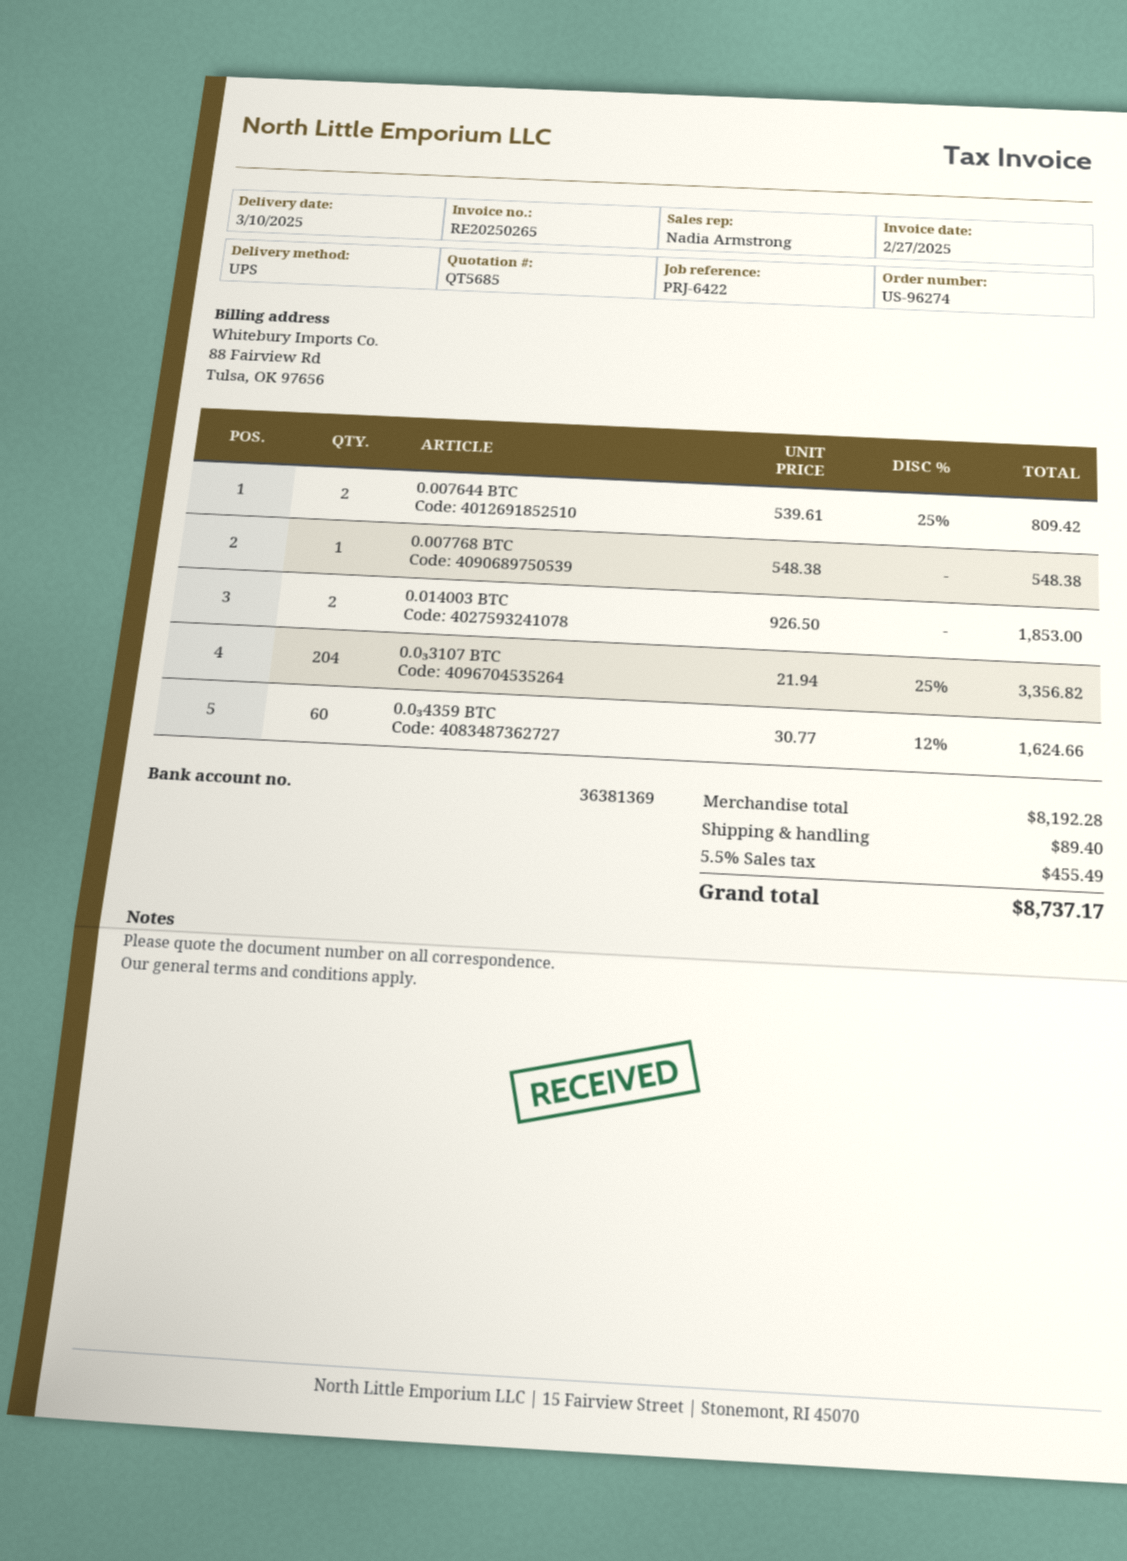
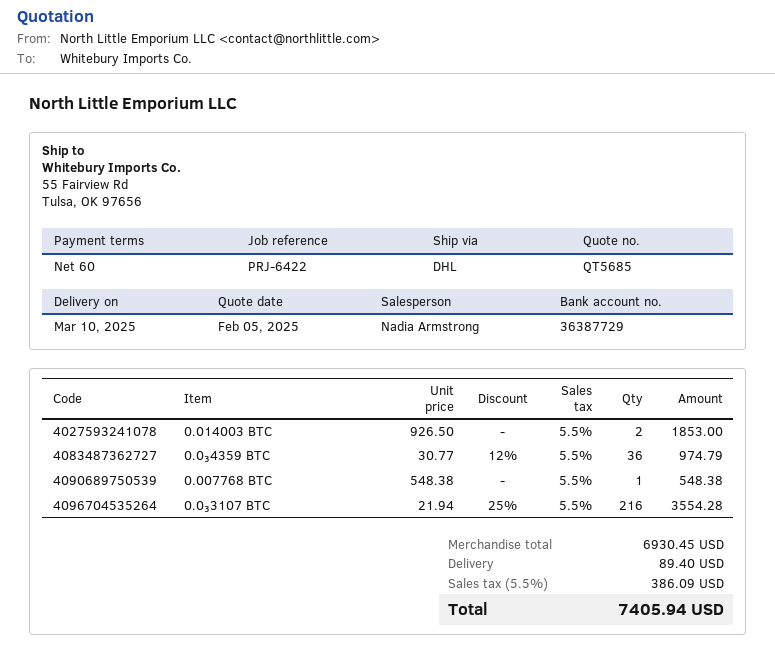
bank account: 36381369 -> 36387729
shipping method: UPS -> DHL
0.007644 BTC: 2 x 539.61 - 25% = 809.42 -> none
0.0₃3107 BTC: 204 x 21.94 - 25% = 3356.82 -> 216 x 21.94 - 25% = 3554.28
0.0₃4359 BTC: 60 x 30.77 - 12% = 1624.66 -> 36 x 30.77 - 12% = 974.79
subtotal: 8192.28 -> 6930.45
tax: 5.5% = 455.49 -> 5.5% = 386.09
total: 8737.17 -> 7405.94

